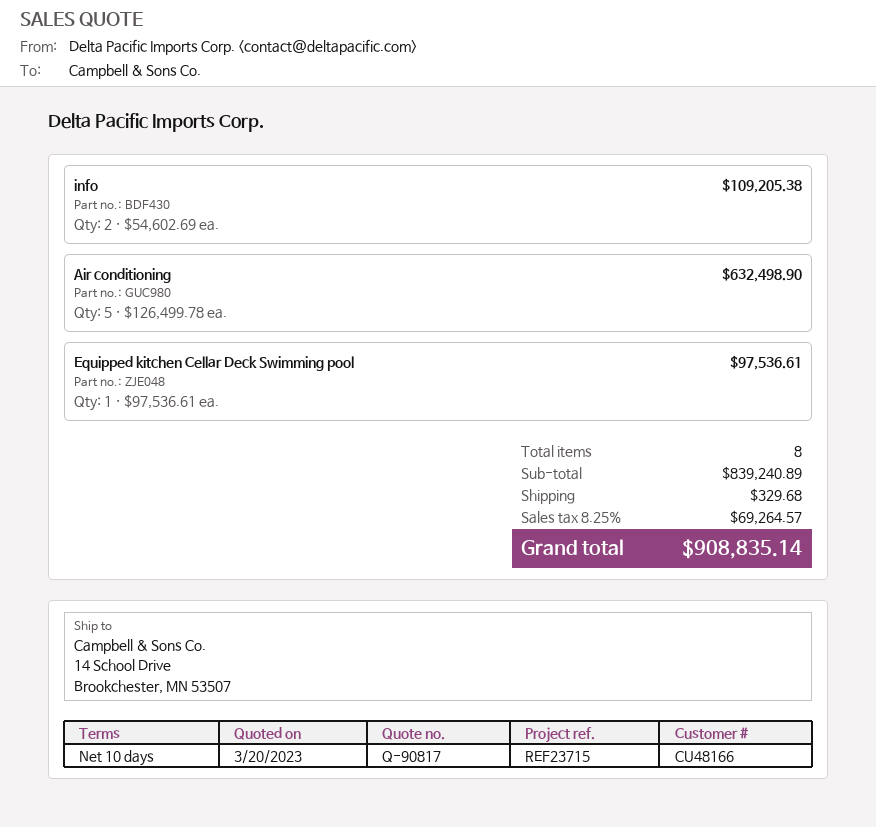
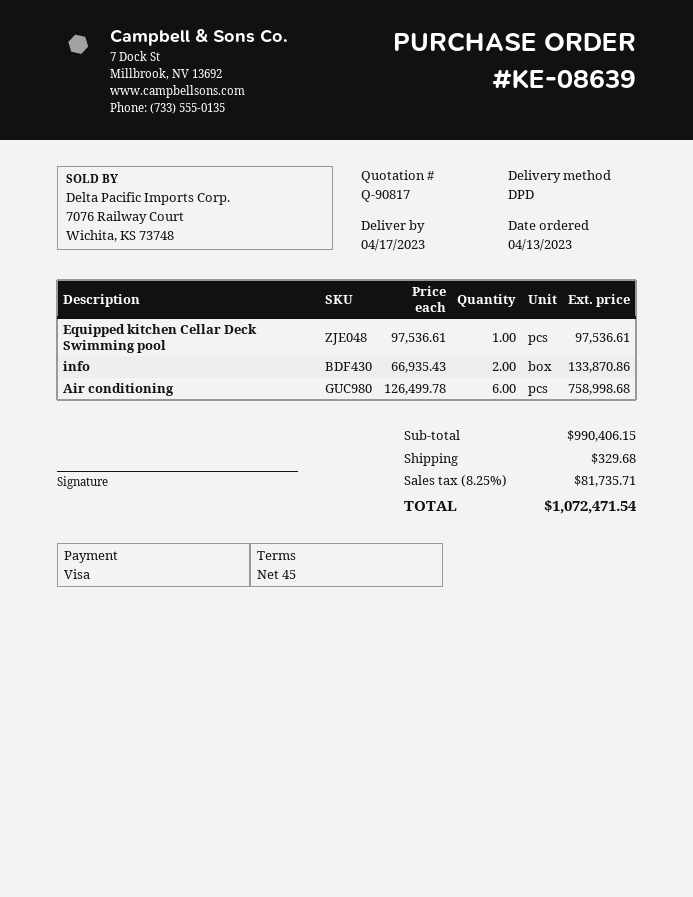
payment terms: 10 days -> 45 days
info: 2 x 54602.69 = 109205.38 -> 2 x 66935.43 = 133870.86
Air conditioning: 5 x 126499.78 = 632498.90 -> 6 x 126499.78 = 758998.68
subtotal: 839240.89 -> 990406.15
tax: 8.25% = 69264.57 -> 8.25% = 81735.71
total: 908835.14 -> 1072471.54

